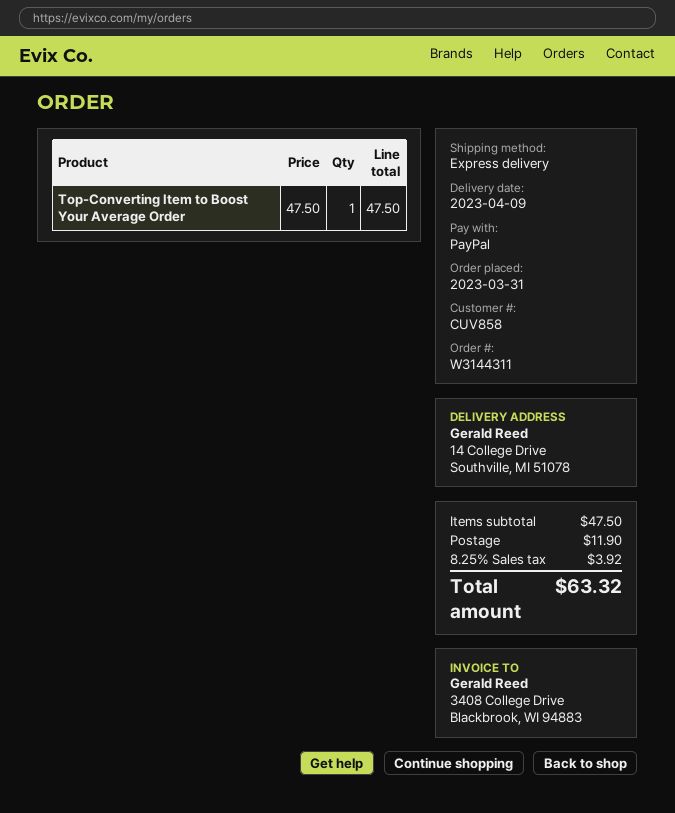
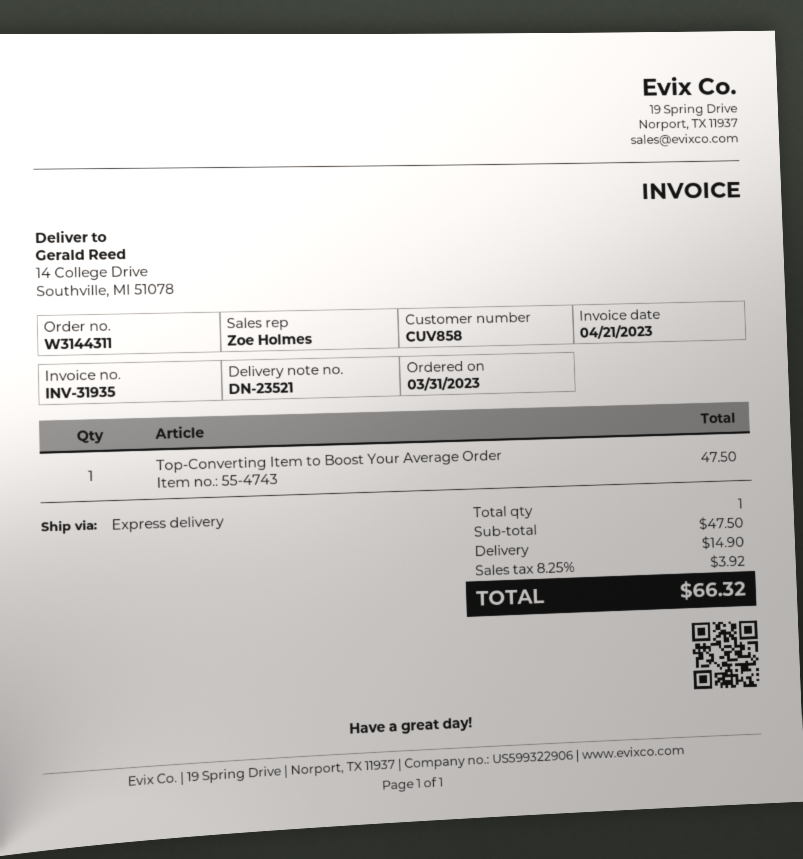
shipping: 11.90 -> 14.90
total: 63.32 -> 66.32

